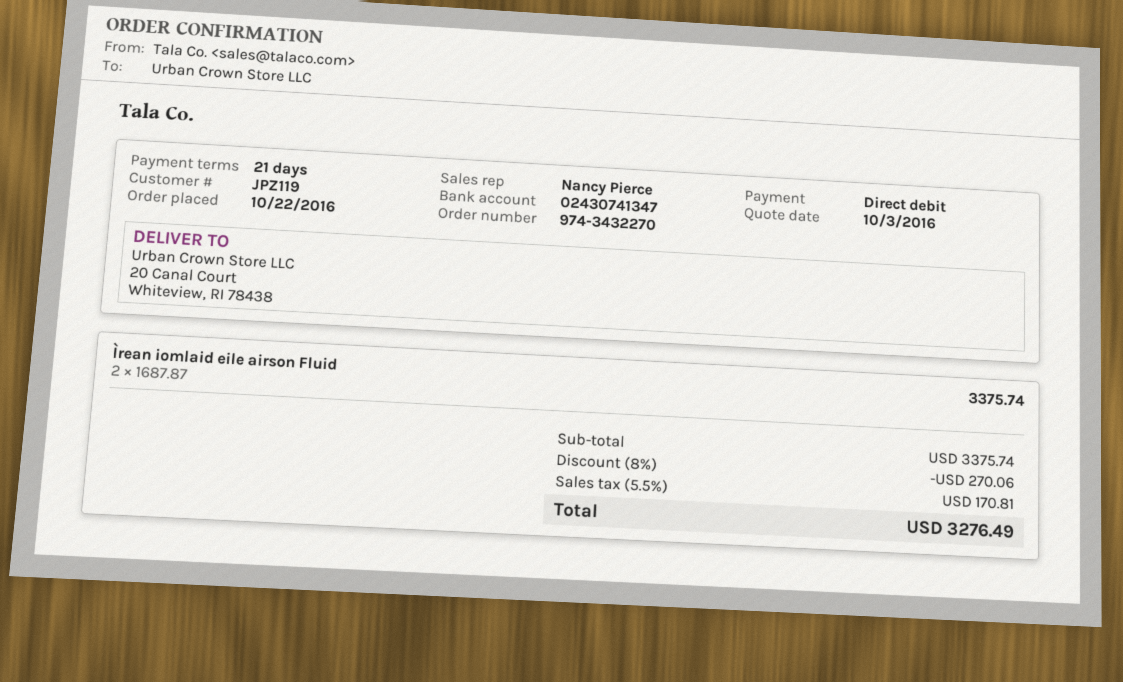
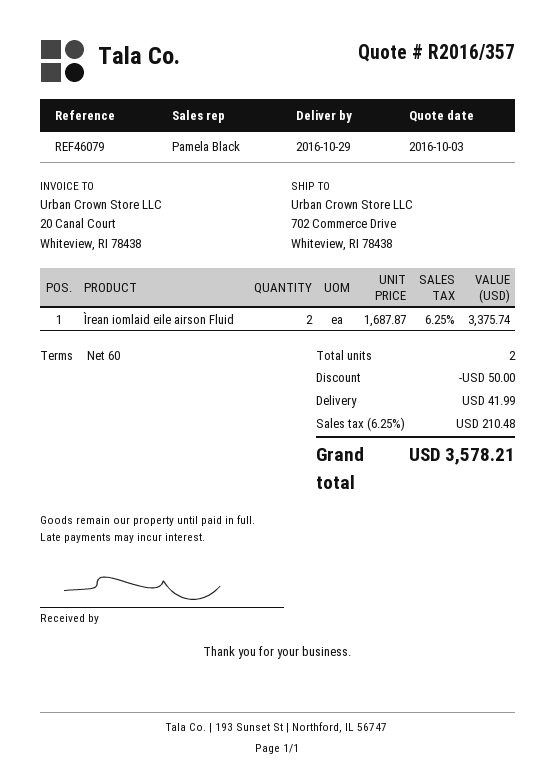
payment terms: 21 days -> 60 days
sales rep: Nancy Pierce -> Pamela Black
ship to: 20 Canal Court, Whiteview, RI 78438 -> 702 Commerce Drive, Whiteview, RI 78438
discount: 270.06 -> 50.00
shipping: none -> 41.99
tax: 5.5% = 170.81 -> 6.25% = 210.48
total: 3276.49 -> 3578.21

